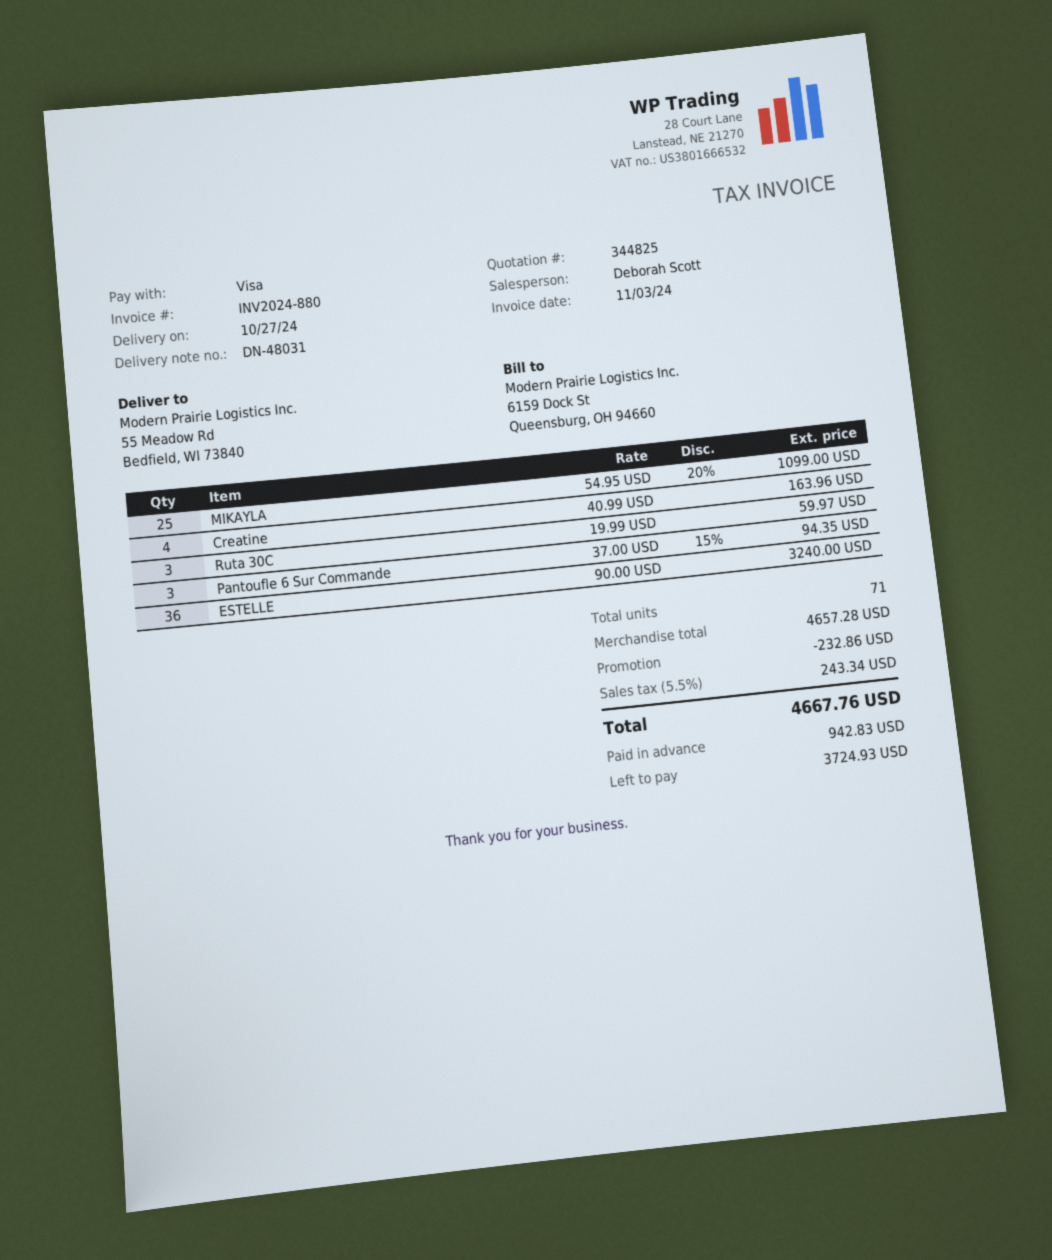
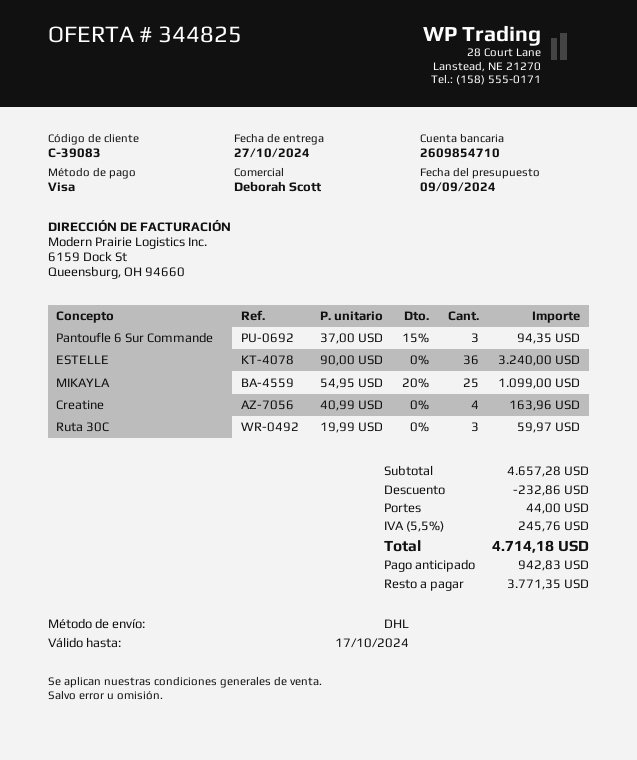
shipping: none -> 44.00
tax: 5.5% = 243.34 -> 5.5% = 245.76
total: 4667.76 -> 4714.18
balance: 3724.93 -> 3771.35

